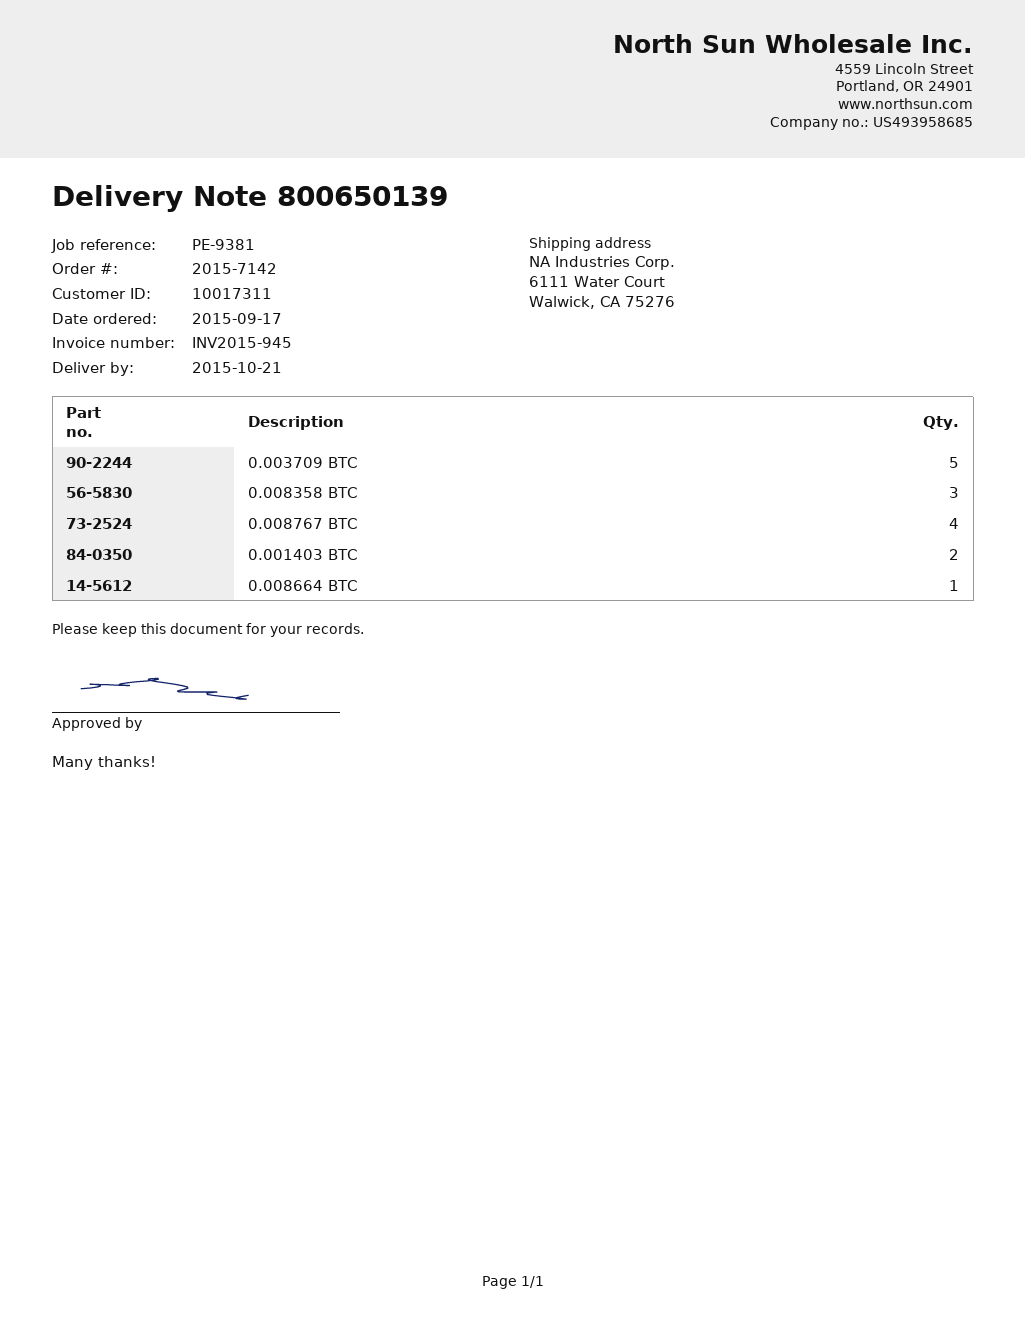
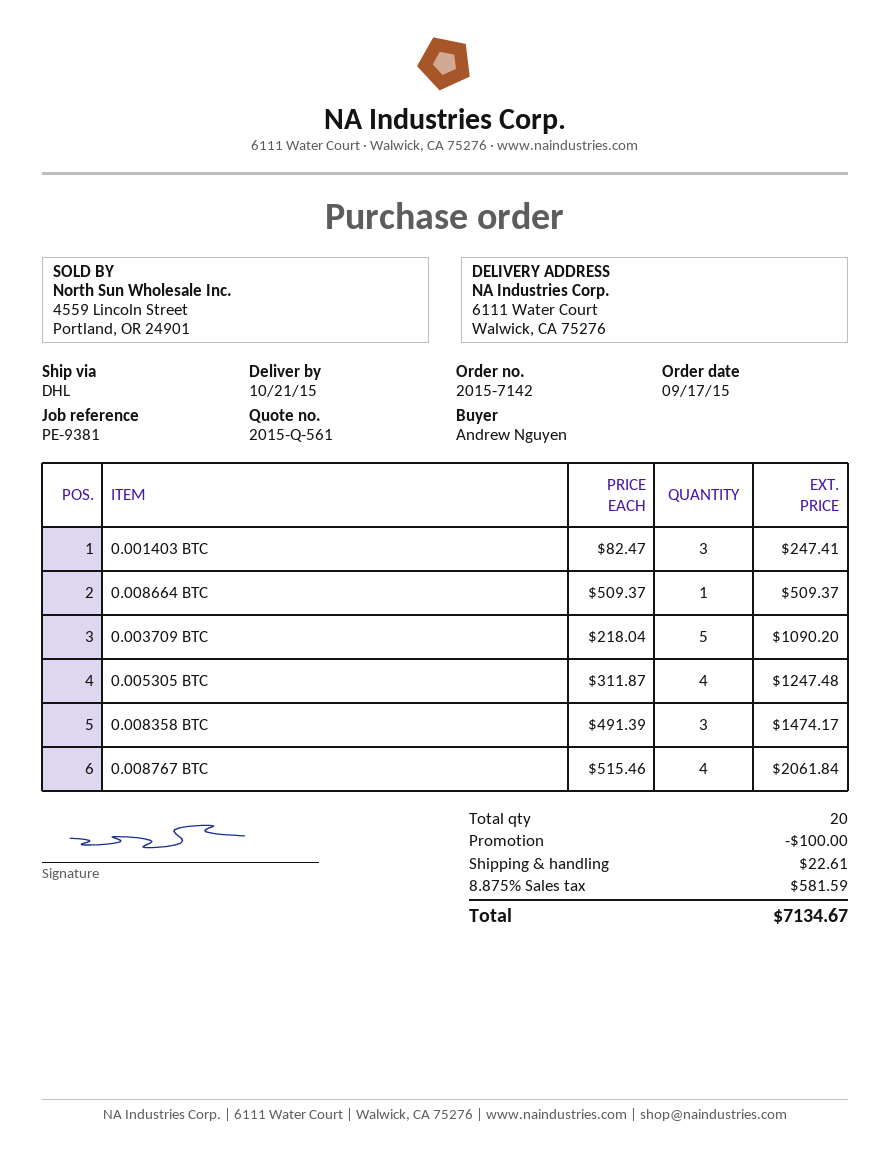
0.001403 BTC: 2 -> 3
0.005305 BTC: none -> 4

